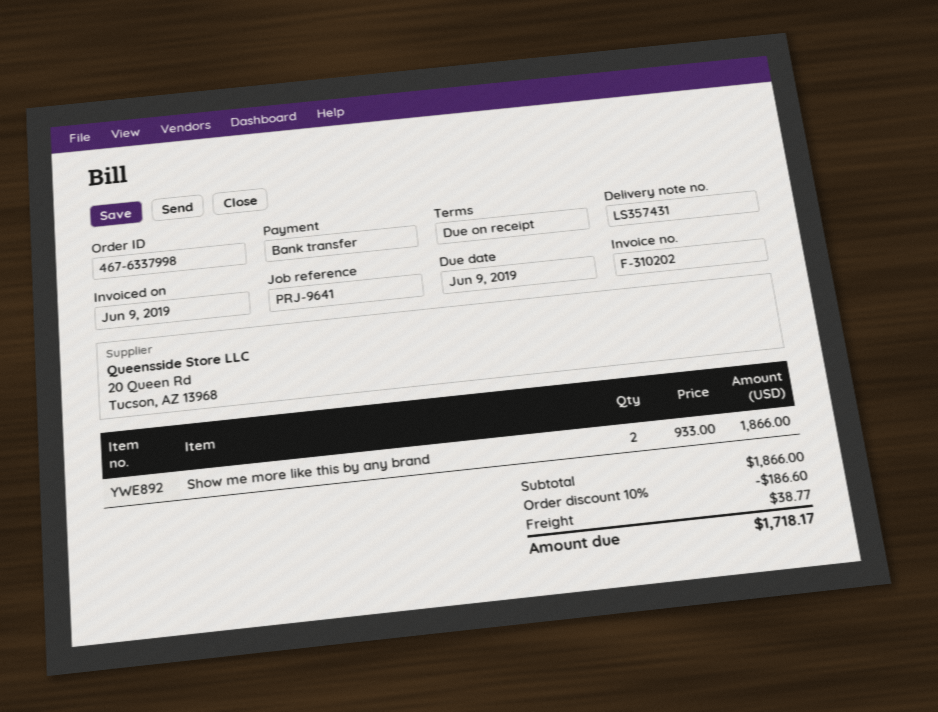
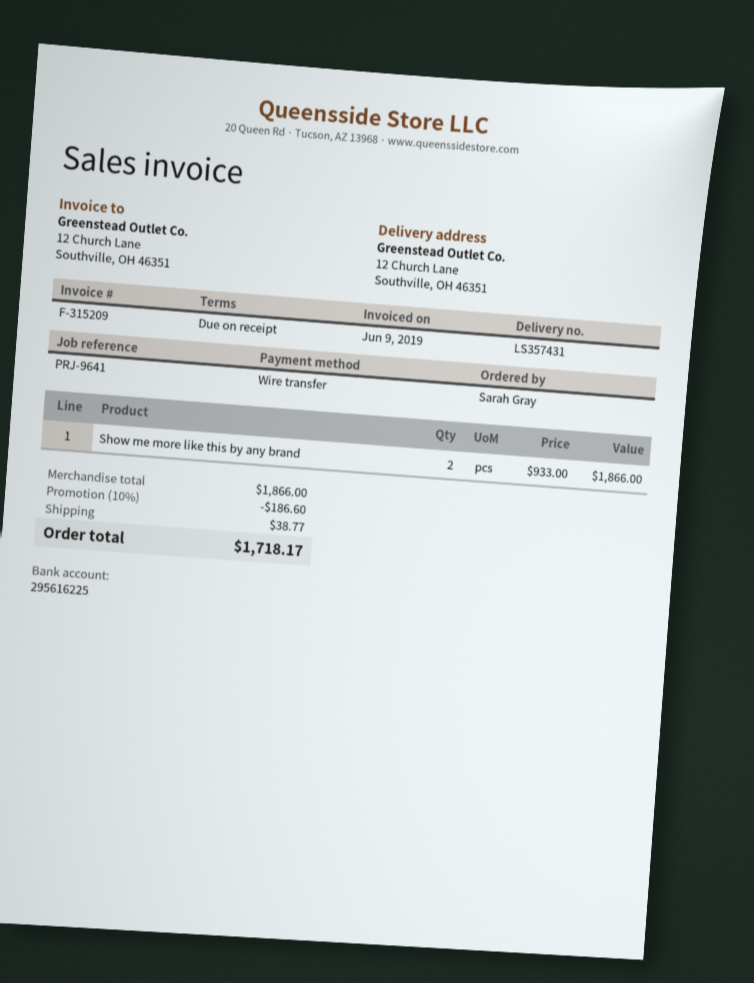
invoice number: F-310202 -> F-315209

